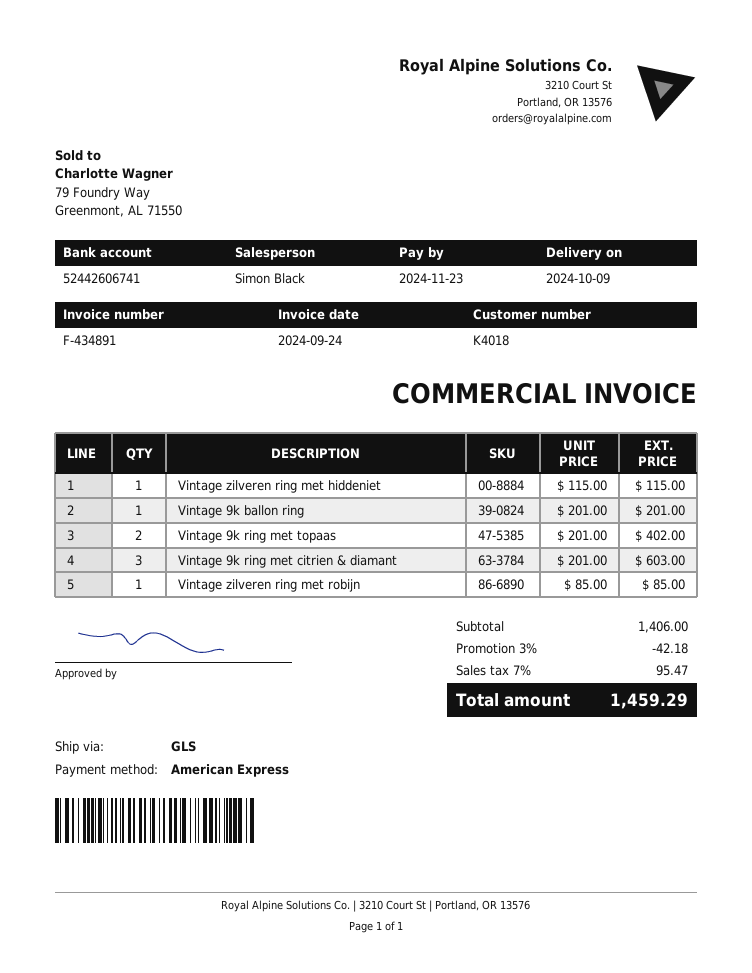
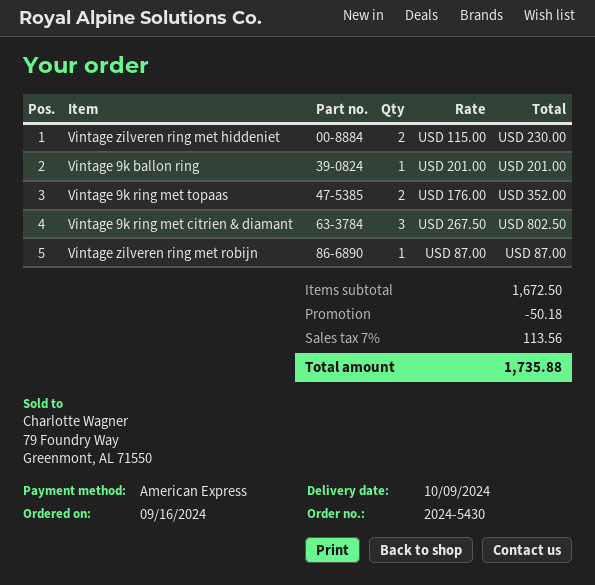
Vintage zilveren ring met hiddeniet: 1 x 115.00 = 115.00 -> 2 x 115.00 = 230.00
Vintage 9k ring met topaas: 2 x 201.00 = 402.00 -> 2 x 176.00 = 352.00
Vintage 9k ring met citrien & diamant: 3 x 201.00 = 603.00 -> 3 x 267.50 = 802.50
Vintage zilveren ring met robijn: 1 x 85.00 = 85.00 -> 1 x 87.00 = 87.00
subtotal: 1406.00 -> 1672.50
discount: 42.18 -> 50.18
tax: 7% = 95.47 -> 7% = 113.56
total: 1459.29 -> 1735.88

